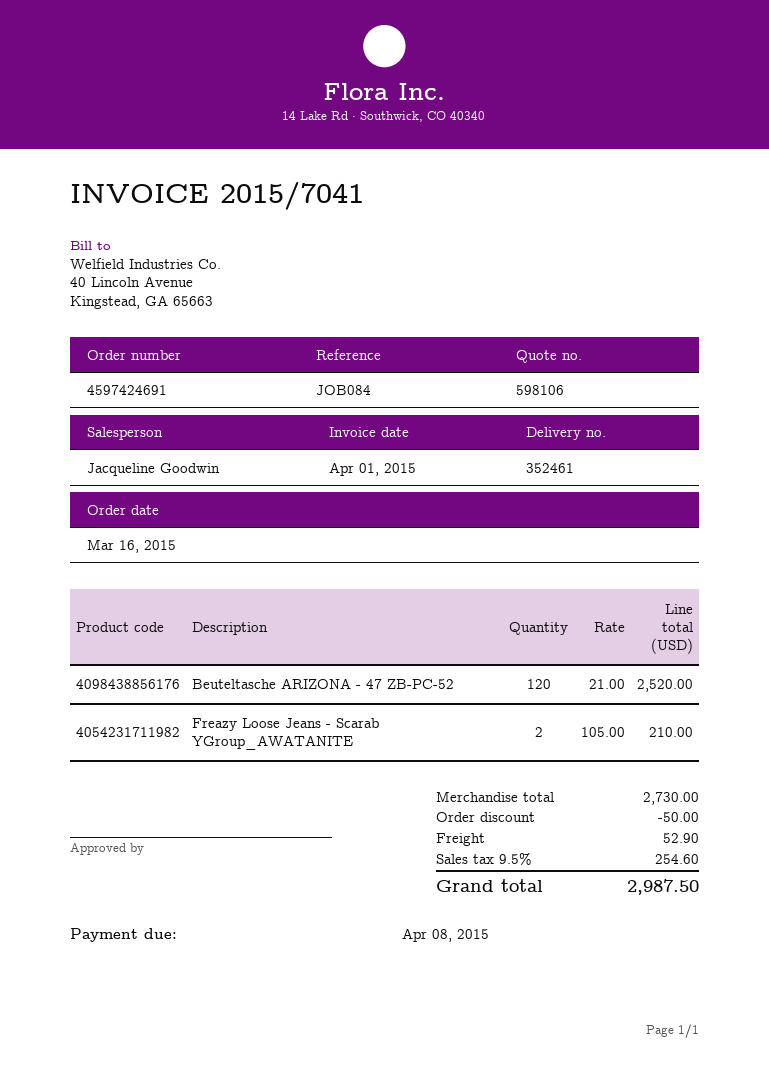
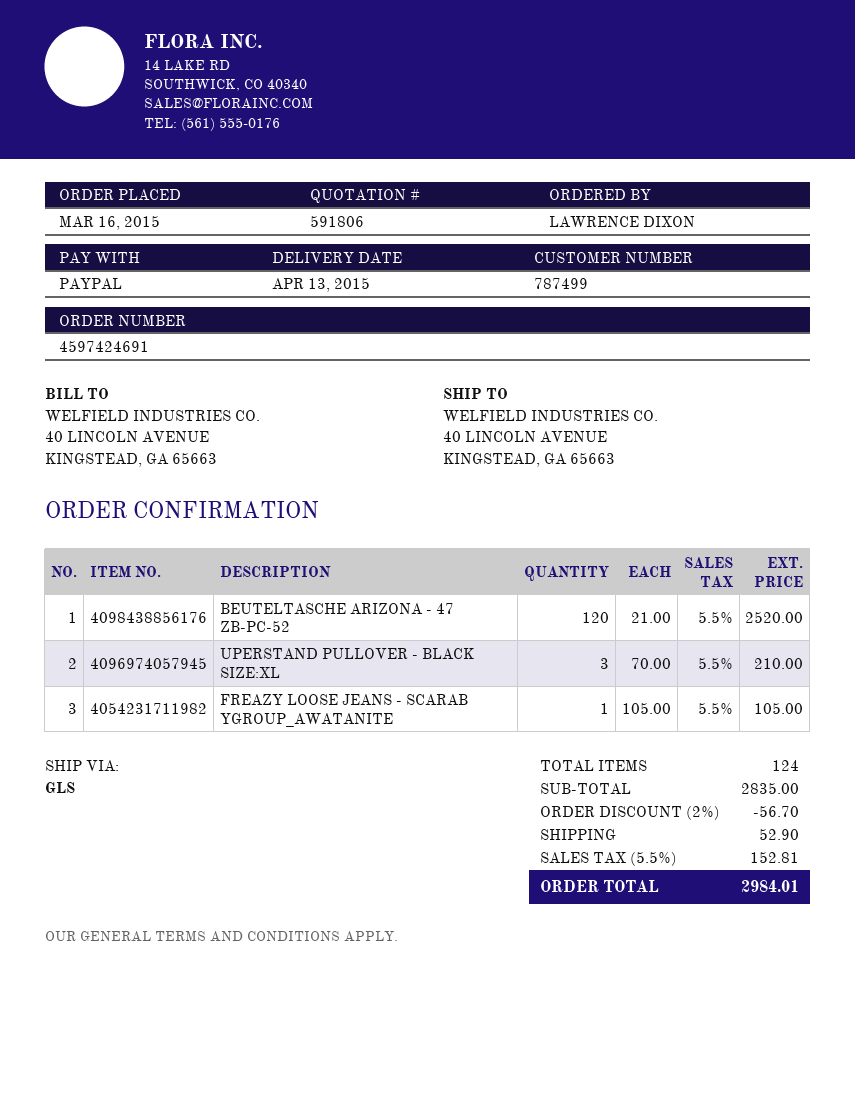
quote number: 598106 -> 591806
Freazy Loose Jeans - Scarab YGroup_AWATANITE: 2 x 105.00 = 210.00 -> 1 x 105.00 = 105.00
UPERSTAND PULLOVER - BLACK SIZE:XL: none -> 3 x 70.00 = 210.00
subtotal: 2730.00 -> 2835.00
discount: 50.00 -> 56.70
tax: 9.5% = 254.60 -> 5.5% = 152.81
total: 2987.50 -> 2984.01

